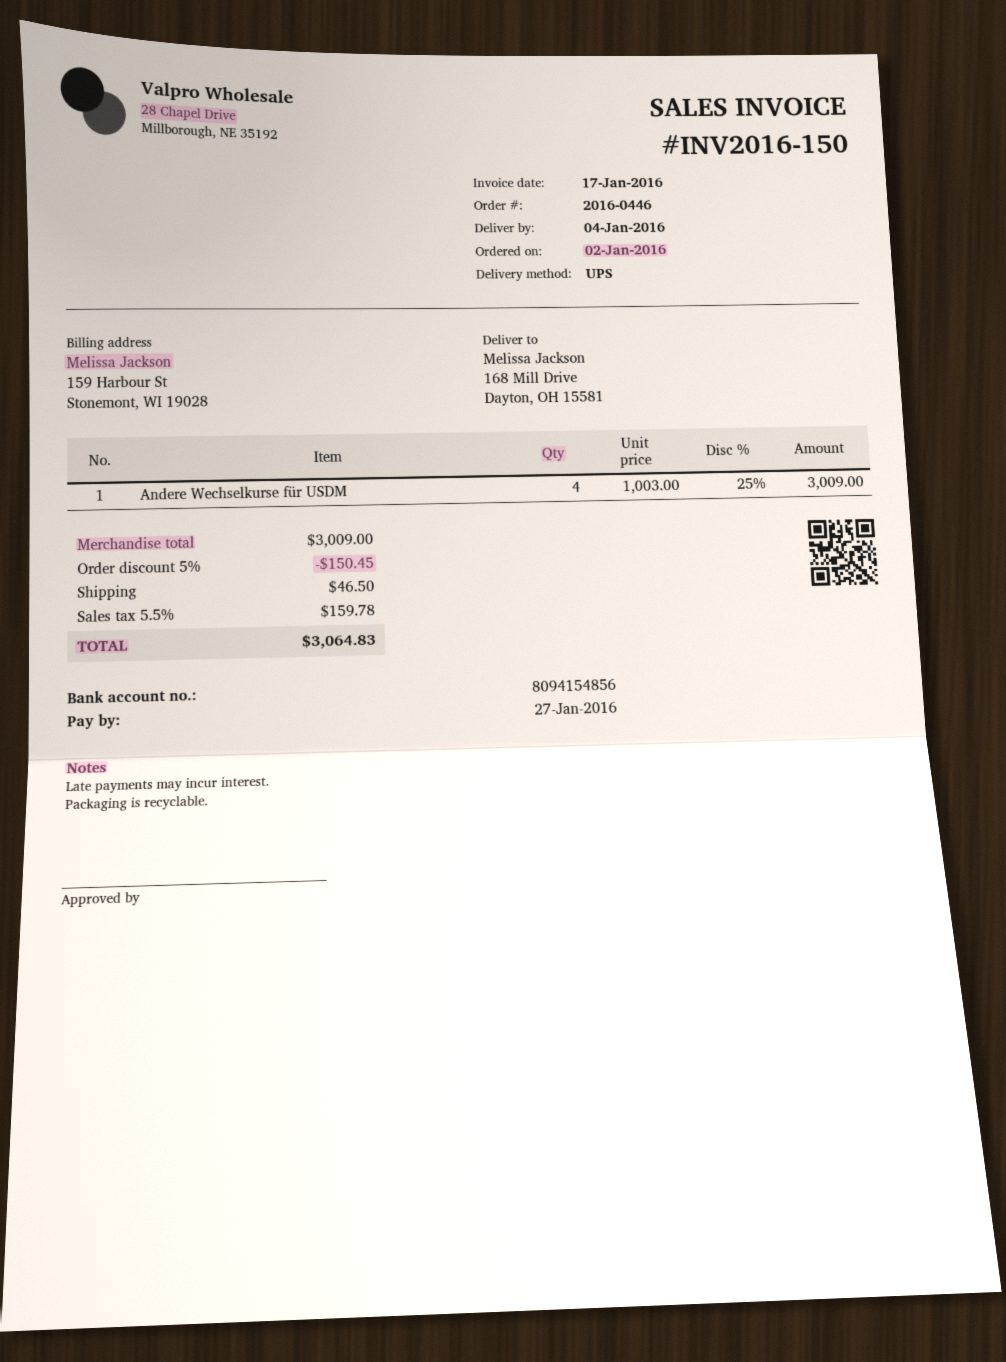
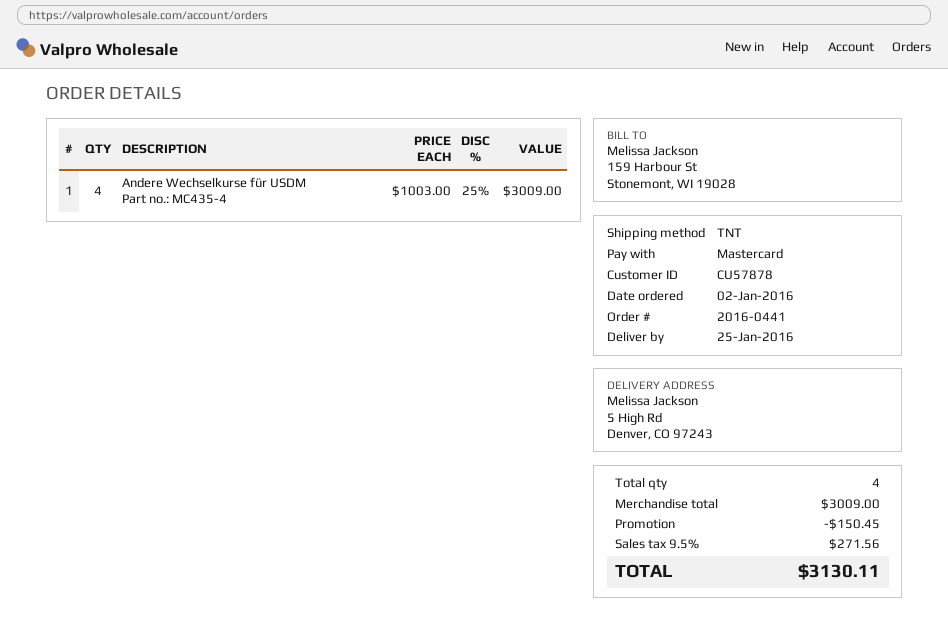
order number: 2016-0446 -> 2016-0441
delivery date: 2016-01-04 -> 2016-01-25
shipping method: UPS -> TNT
ship to: 168 Mill Drive, Dayton, OH 15581 -> 5 High Rd, Denver, CO 97243
shipping: 46.50 -> none
tax: 5.5% = 159.78 -> 9.5% = 271.56
total: 3064.83 -> 3130.11

